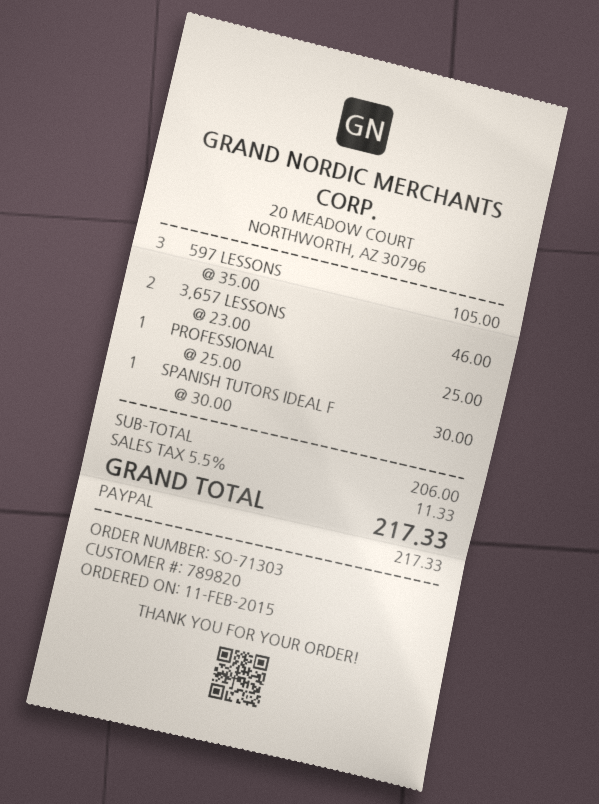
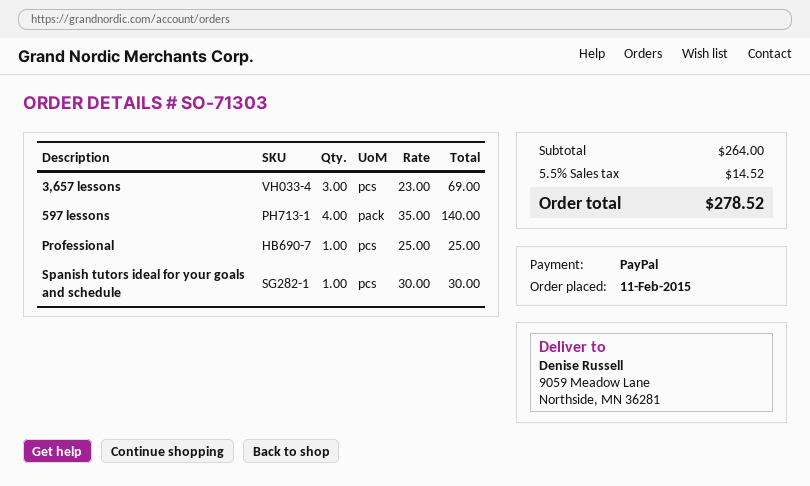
597 LESSONS: 3 x 35.00 = 105.00 -> 4 x 35.00 = 140.00
3,657 LESSONS: 2 x 23.00 = 46.00 -> 3 x 23.00 = 69.00
subtotal: 206.00 -> 264.00
tax: 5.5% = 11.33 -> 5.5% = 14.52
total: 217.33 -> 278.52

